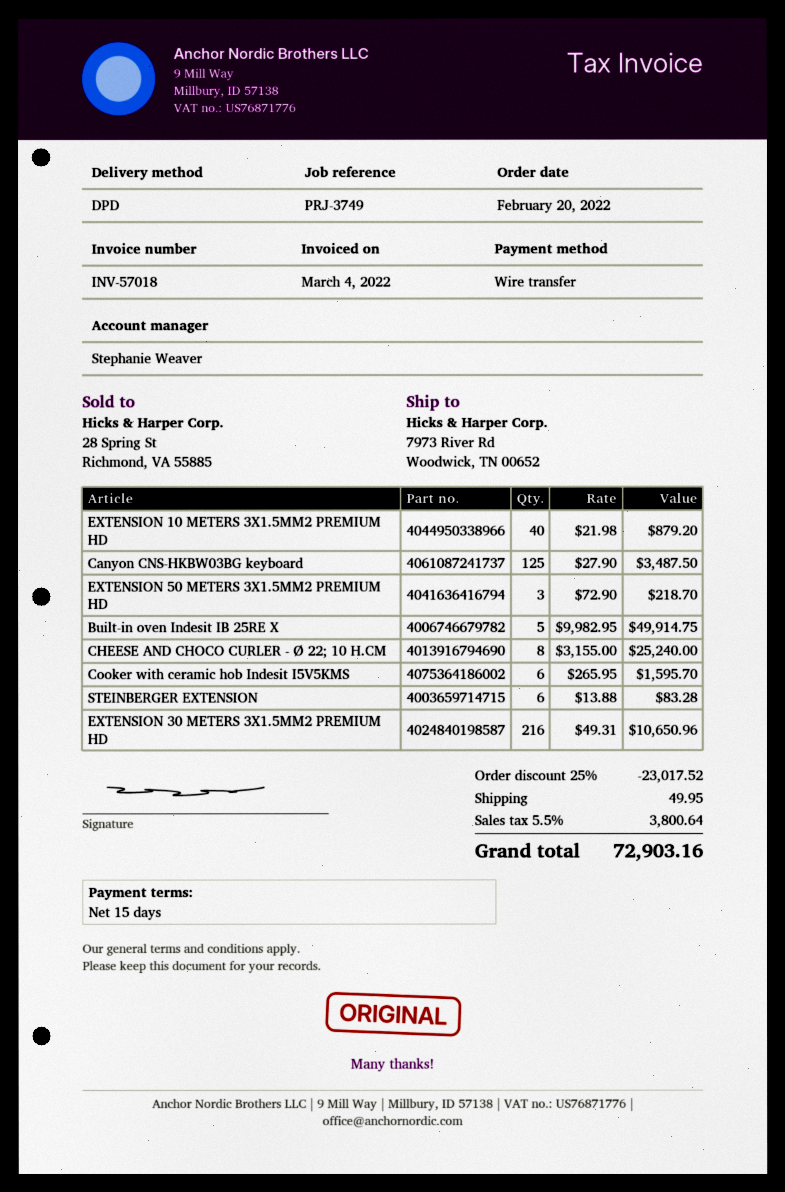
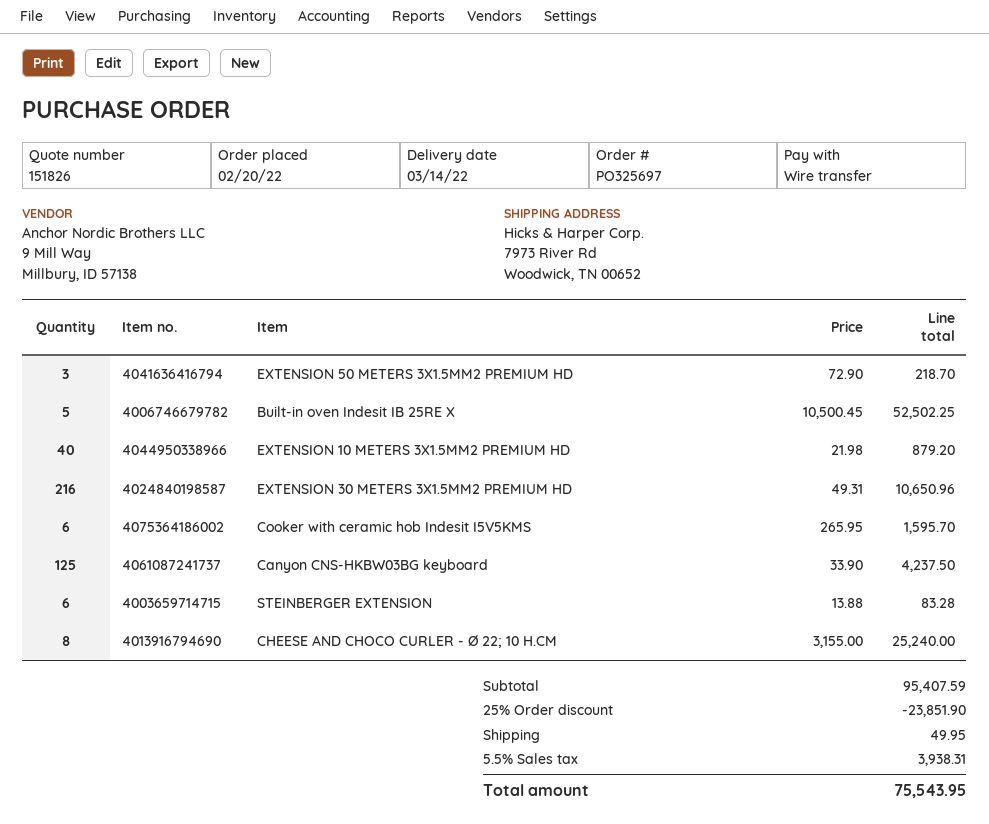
Canyon CNS-HKBW03BG keyboard: 125 x 27.90 = 3487.50 -> 125 x 33.90 = 4237.50
Built-in oven Indesit IB 25RE X: 5 x 9982.95 = 49914.75 -> 5 x 10500.45 = 52502.25
discount: 25% = 23017.52 -> 25% = 23851.90
tax: 5.5% = 3800.64 -> 5.5% = 3938.31
total: 72903.16 -> 75543.95

